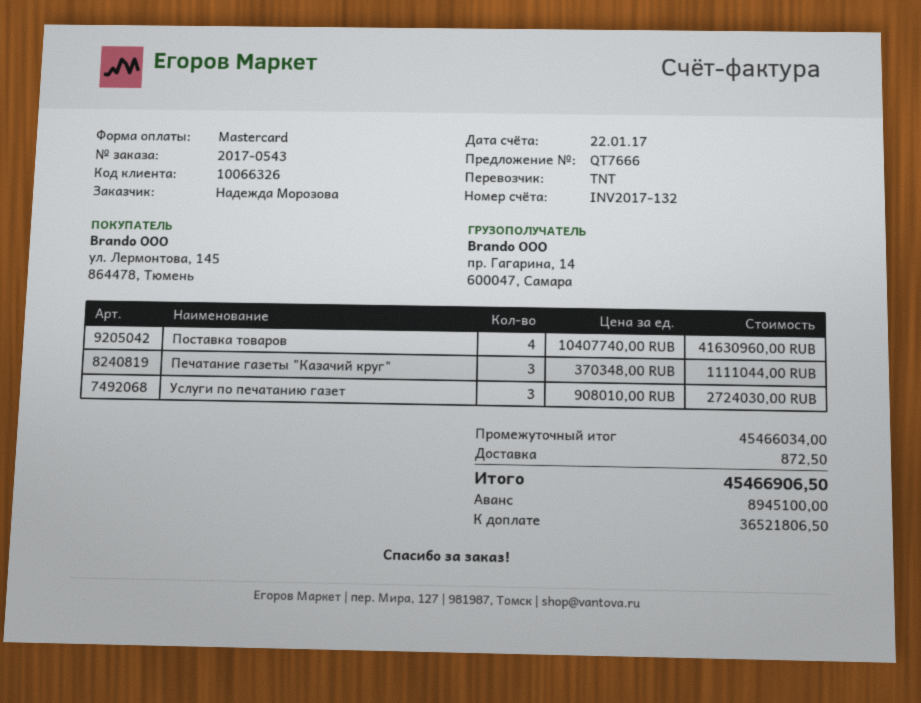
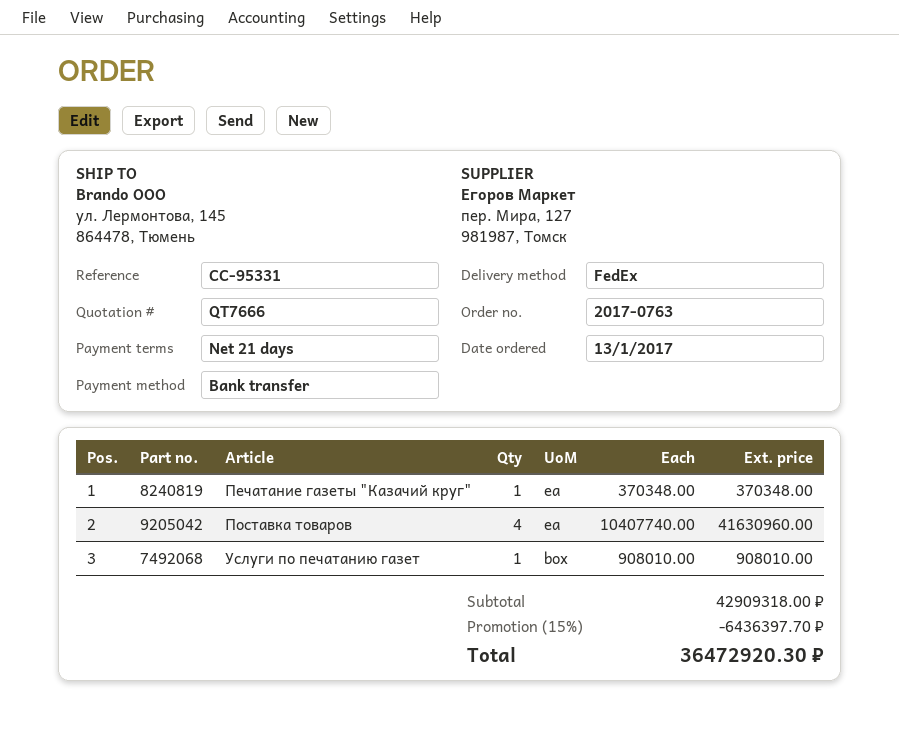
order number: 2017-0543 -> 2017-0763
payment method: Mastercard -> bank transfer
shipping method: TNT -> FedEx
ship to: пр. Гагарина, 14, 600047, Самара -> ул. Лермонтова, 145, 864478, Тюмень
Печатание газеты "Казачий круг": 3 x 370348.00 = 1111044.00 -> 1 x 370348.00 = 370348.00
Услуги по печатанию газет: 3 x 908010.00 = 2724030.00 -> 1 x 908010.00 = 908010.00
subtotal: 45466034.00 -> 42909318.00
discount: none -> 15% = 6436397.70
shipping: 872.50 -> none
total: 45466906.50 -> 36472920.30

